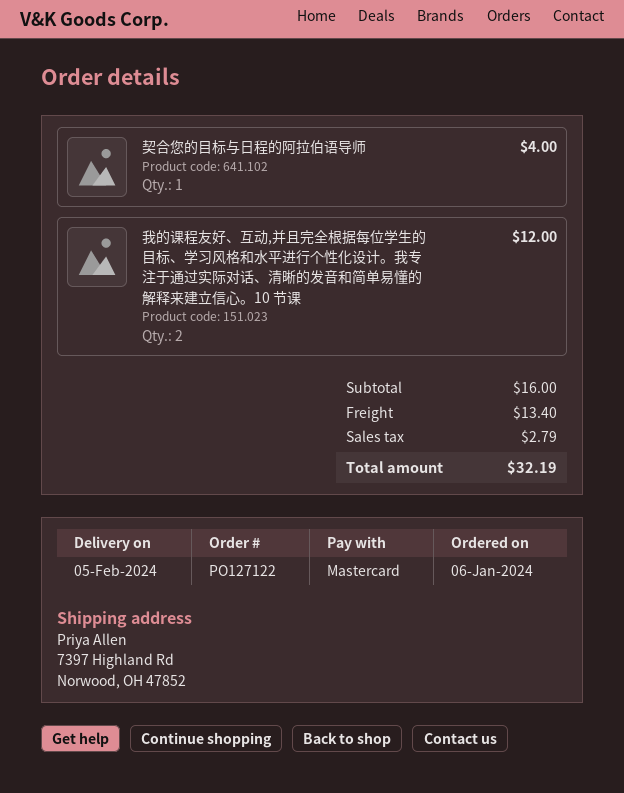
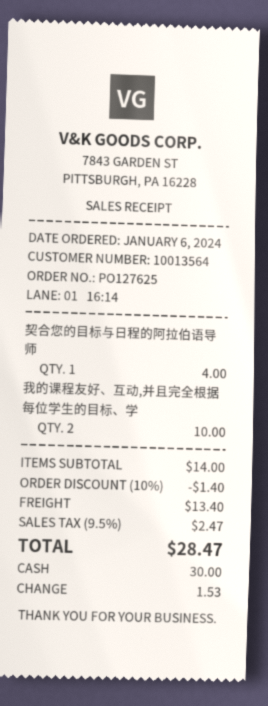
order number: PO127122 -> PO127625
payment method: Mastercard -> cash
我的课程友好、互动,并且完全根据每位学生的目标、学习风格和水平进行个性化设计。我专注于通过实际对话、清晰的发音和简单易懂的解释来建立信心。10 节课: 2 for 12.00 -> 2 for 10.00
subtotal: 16.00 -> 14.00
discount: none -> 10% = 1.40
tax: 2.79 -> 2.47
total: 32.19 -> 28.47

